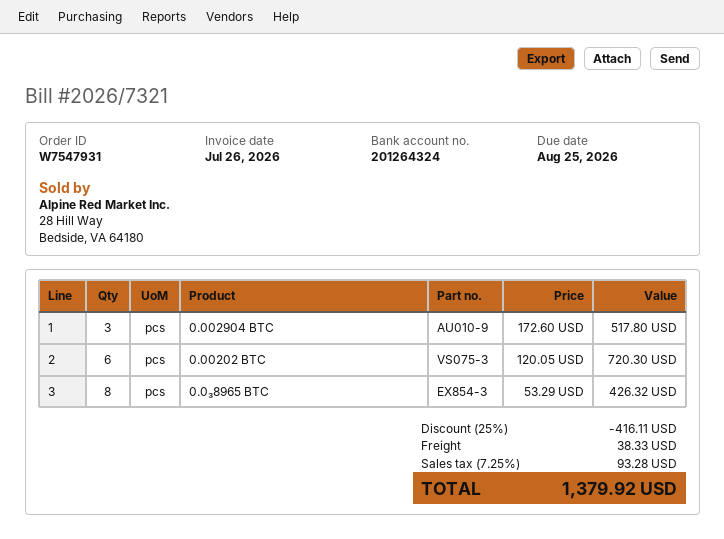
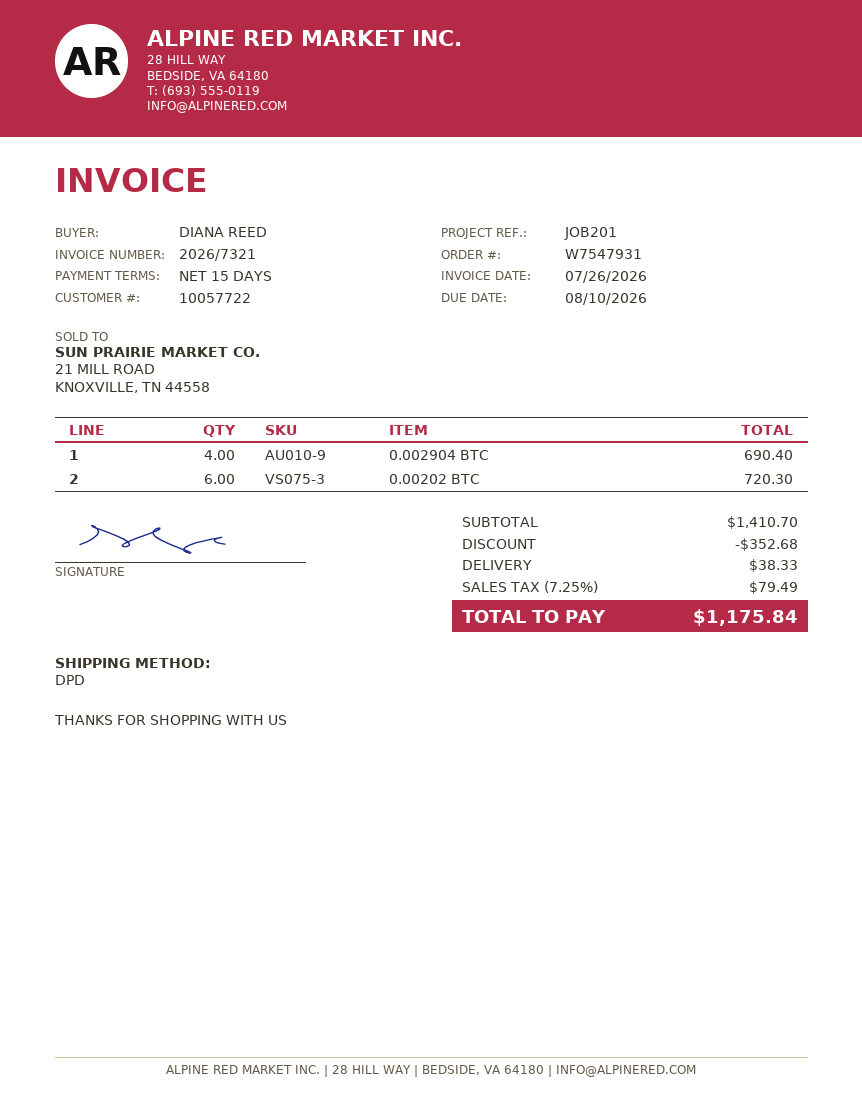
due date: 2026-08-25 -> 2026-08-10
0.002904 BTC: 3 for 517.80 -> 4 for 690.40
0.0₃8965 BTC: 8 for 426.32 -> none
discount: 416.11 -> 352.68
tax: 7.25% = 93.28 -> 7.25% = 79.49
total: 1379.92 -> 1175.84

